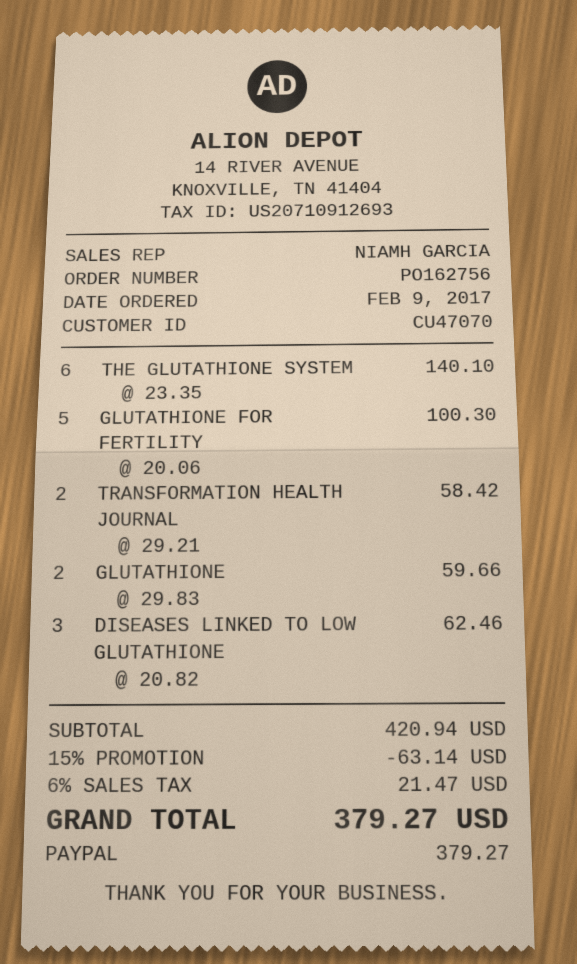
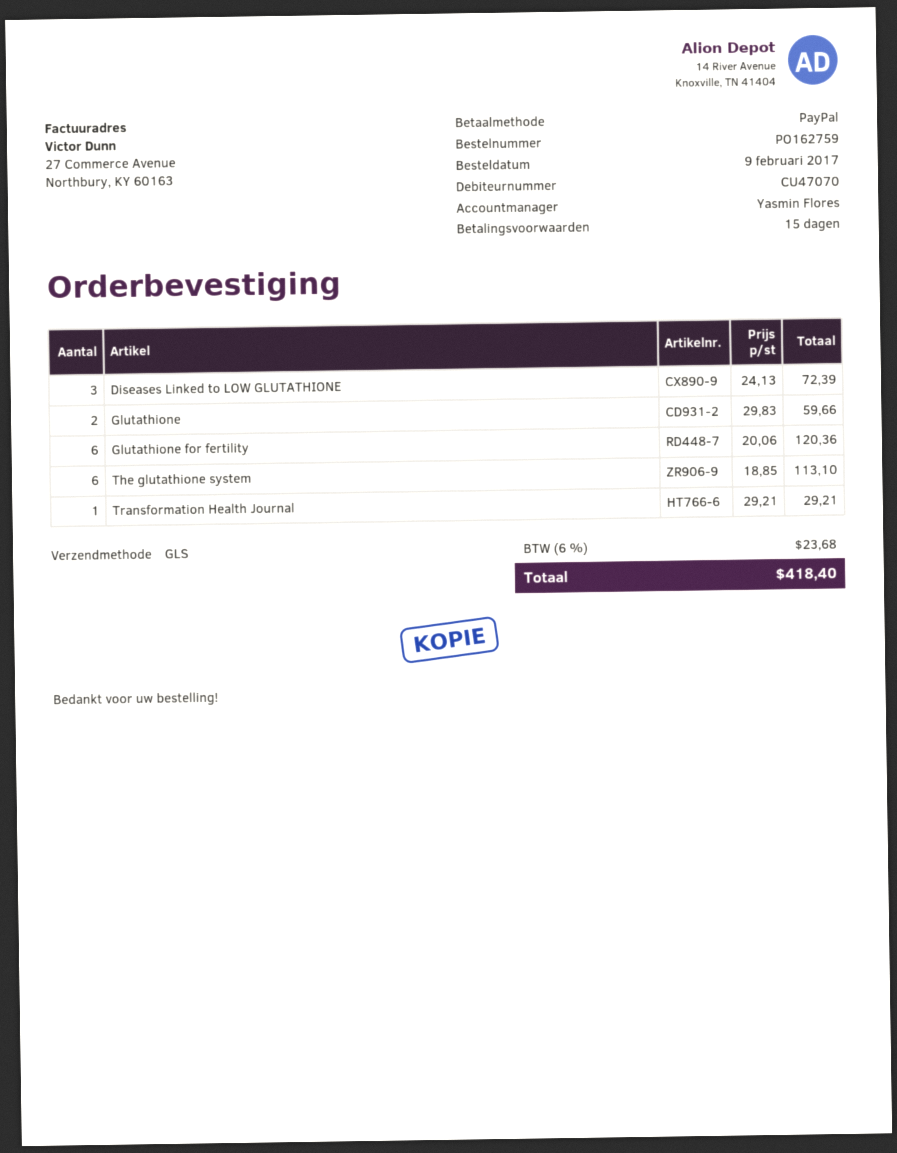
order number: PO162756 -> PO162759
sales rep: NIAMH GARCIA -> Yasmin Flores
THE GLUTATHIONE SYSTEM: 6 x 23.35 = 140.10 -> 6 x 18.85 = 113.10
GLUTATHIONE FOR FERTILITY: 5 x 20.06 = 100.30 -> 6 x 20.06 = 120.36
TRANSFORMATION HEALTH JOURNAL: 2 x 29.21 = 58.42 -> 1 x 29.21 = 29.21
DISEASES LINKED TO LOW GLUTATHIONE: 3 x 20.82 = 62.46 -> 3 x 24.13 = 72.39
discount: 15% = 63.14 -> none
tax: 6% = 21.47 -> 6% = 23.68
total: 379.27 -> 418.40

